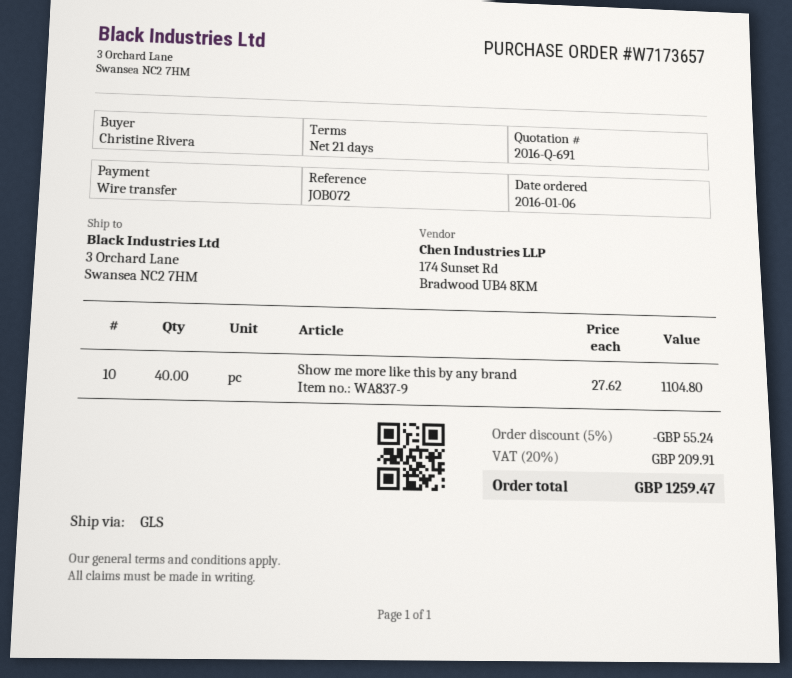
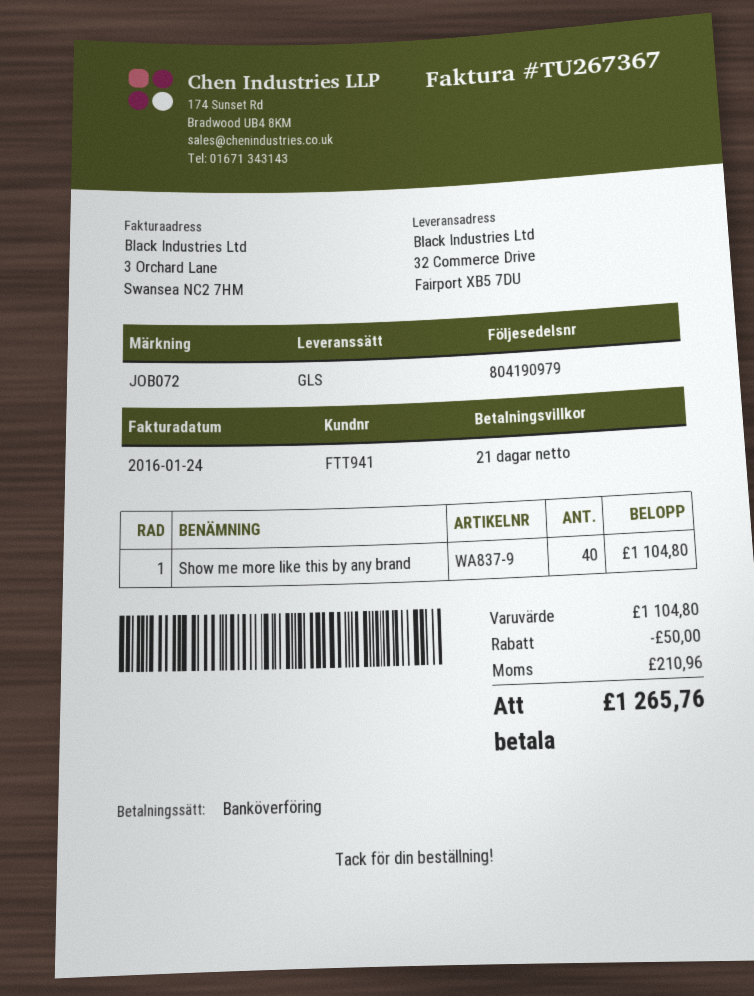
ship to: 3 Orchard Lane, Swansea NC2 7HM -> 32 Commerce Drive, Fairport XB5 7DU
discount: 55.24 -> 50.00
tax: 209.91 -> 210.96
total: 1259.47 -> 1265.76

